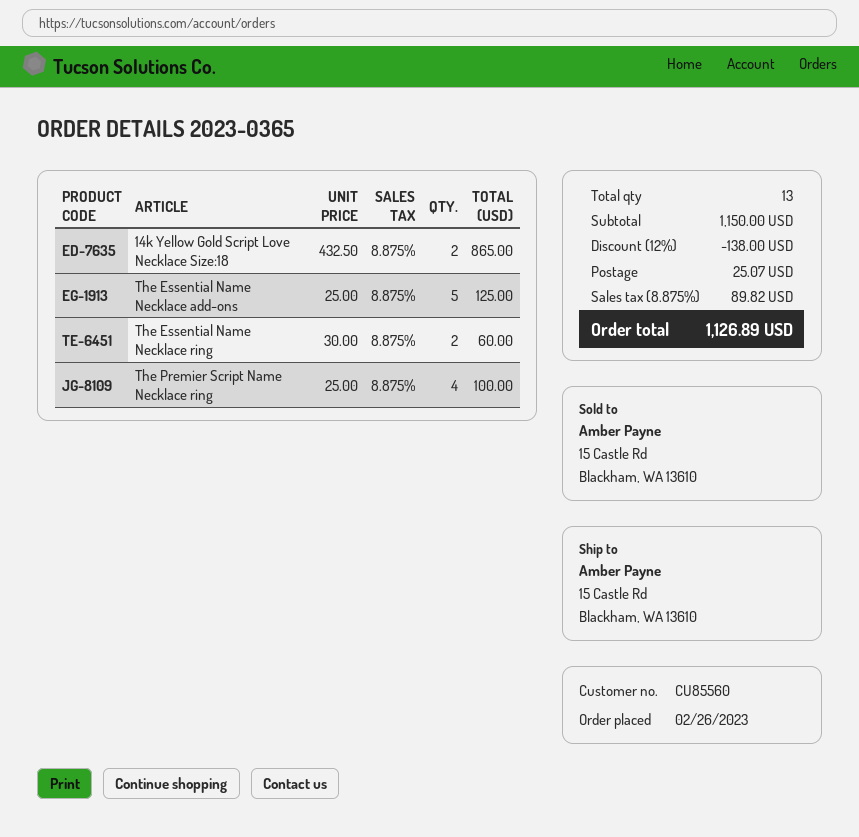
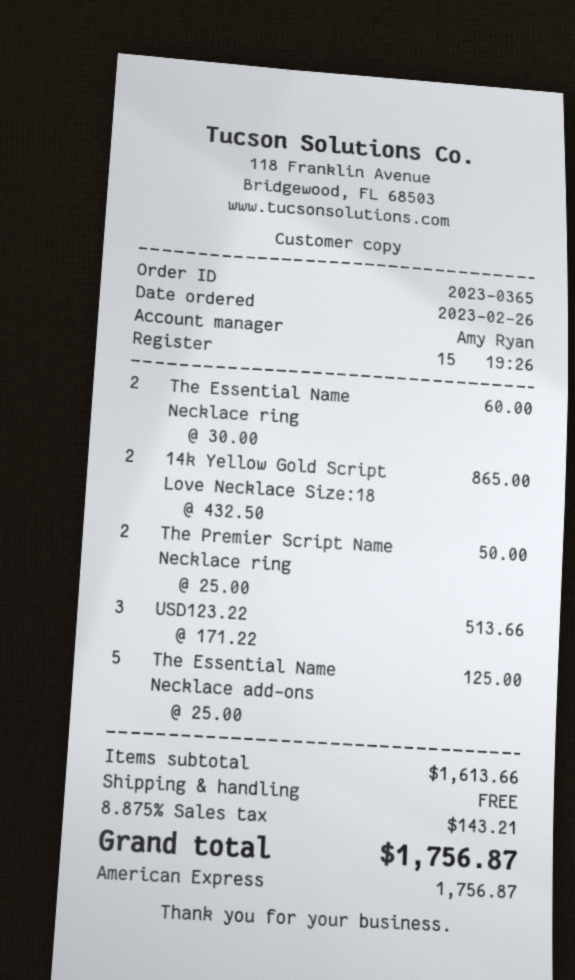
The Premier Script Name Necklace ring: 4 x 25.00 = 100.00 -> 2 x 25.00 = 50.00
USD123.22: none -> 3 x 171.22 = 513.66
subtotal: 1150.00 -> 1613.66
discount: 12% = 138.00 -> none
shipping: 25.07 -> 0.00
tax: 8.875% = 89.82 -> 8.875% = 143.21
total: 1126.89 -> 1756.87

